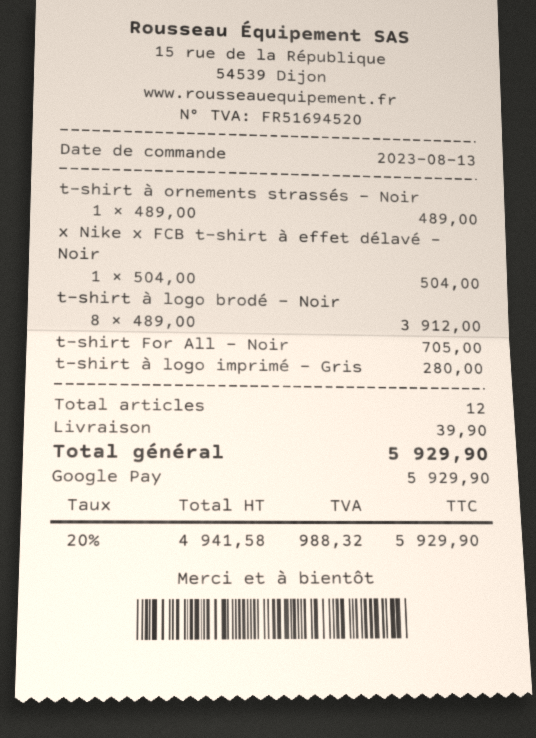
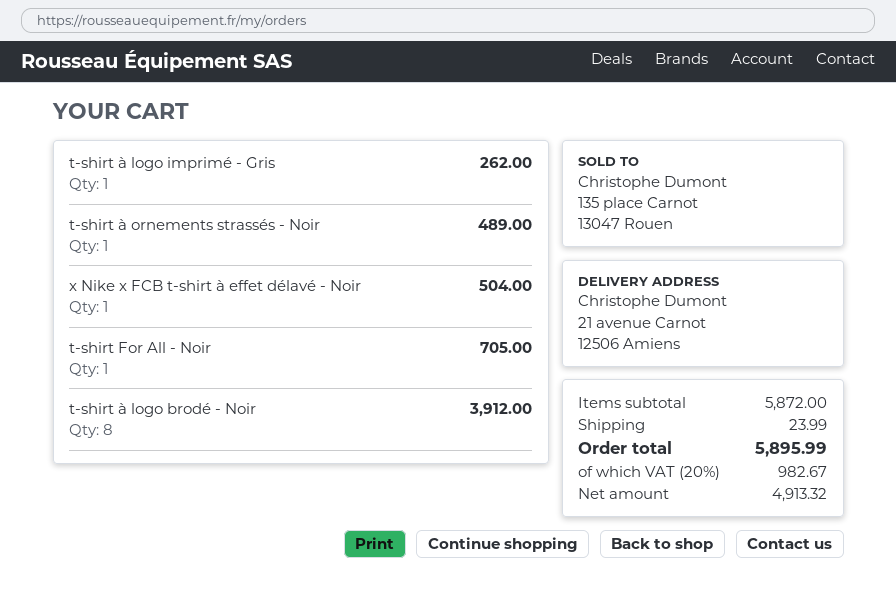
t-shirt à logo imprimé - Gris: 1 for 280.00 -> 1 for 262.00
shipping: 39.90 -> 23.99
net: 4941.58 -> 4913.32
tax: 20% = 988.32 -> 20% = 982.67
total: 5929.90 -> 5895.99

